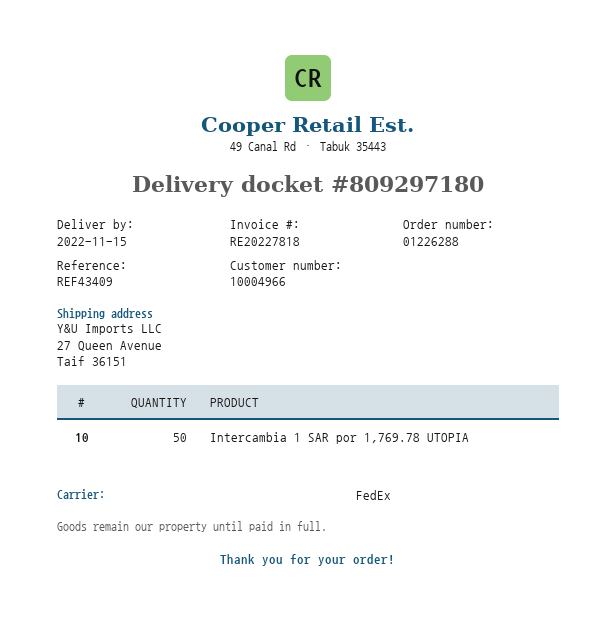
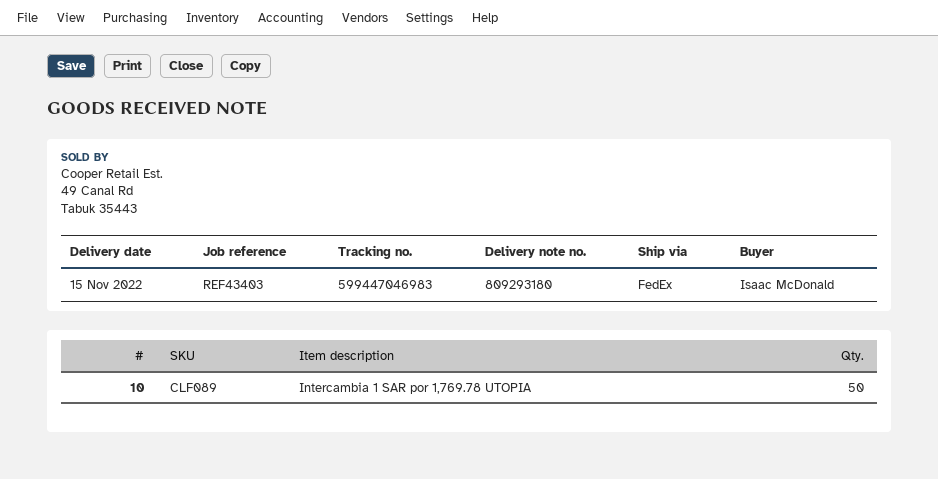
delivery note number: 809297180 -> 809293180
reference: REF43409 -> REF43403

